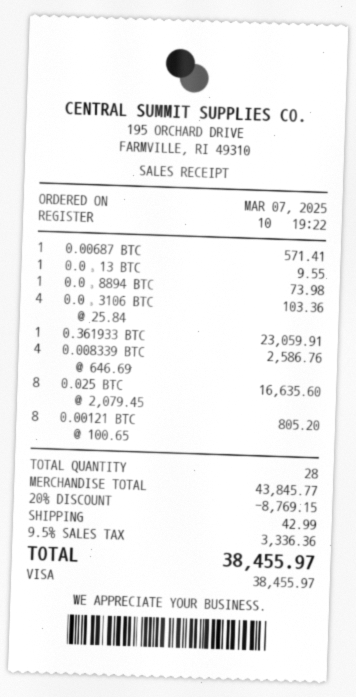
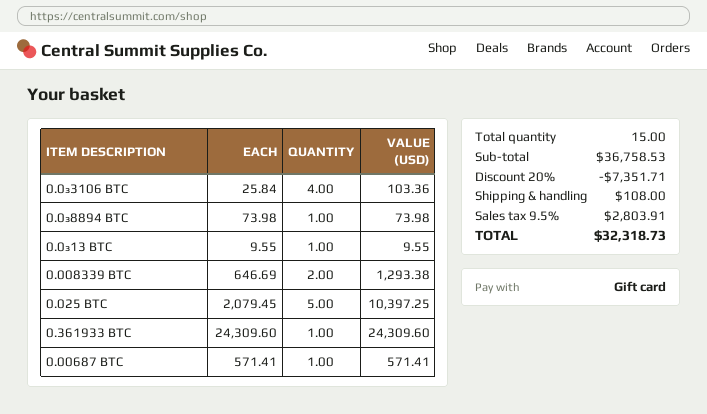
payment method: Visa -> gift card
0.361933 BTC: 1 x 23059.91 = 23059.91 -> 1 x 24309.60 = 24309.60
0.008339 BTC: 4 x 646.69 = 2586.76 -> 2 x 646.69 = 1293.38
0.025 BTC: 8 x 2079.45 = 16635.60 -> 5 x 2079.45 = 10397.25
0.00121 BTC: 8 x 100.65 = 805.20 -> none
total quantity: 28 -> 15
subtotal: 43845.77 -> 36758.53
discount: 20% = 8769.15 -> 20% = 7351.71
shipping: 42.99 -> 108.00
tax: 9.5% = 3336.36 -> 9.5% = 2803.91
total: 38455.97 -> 32318.73

